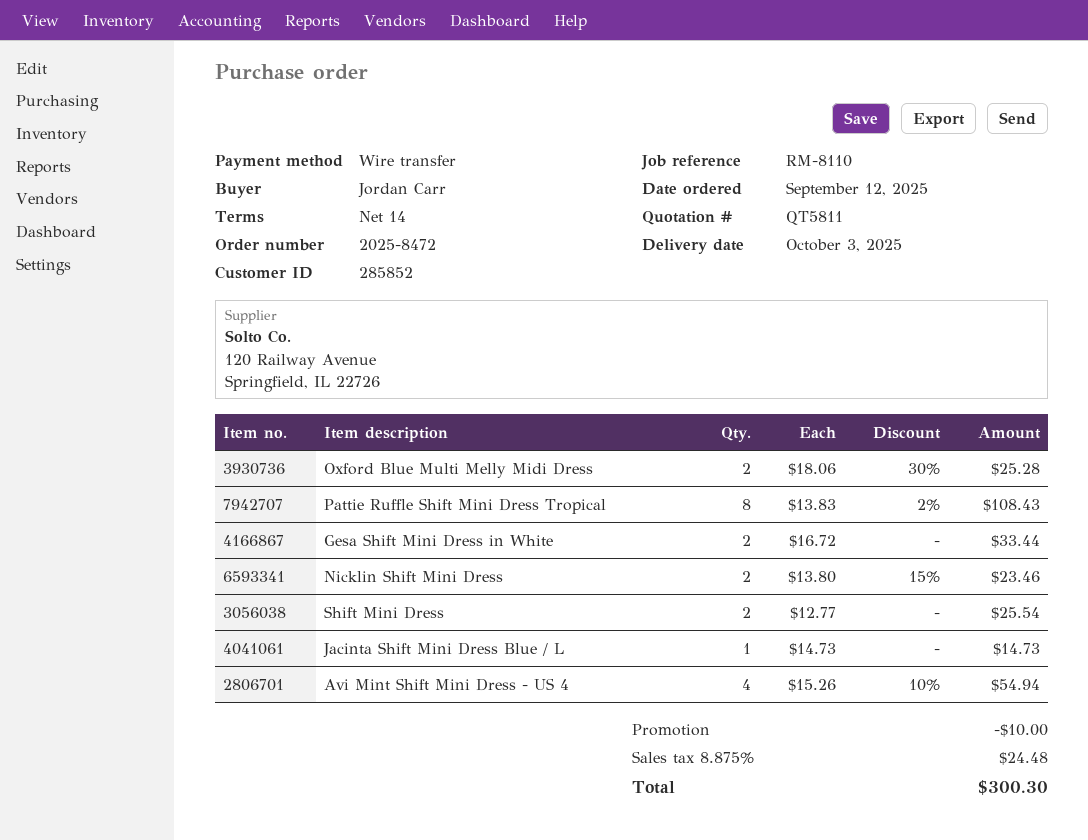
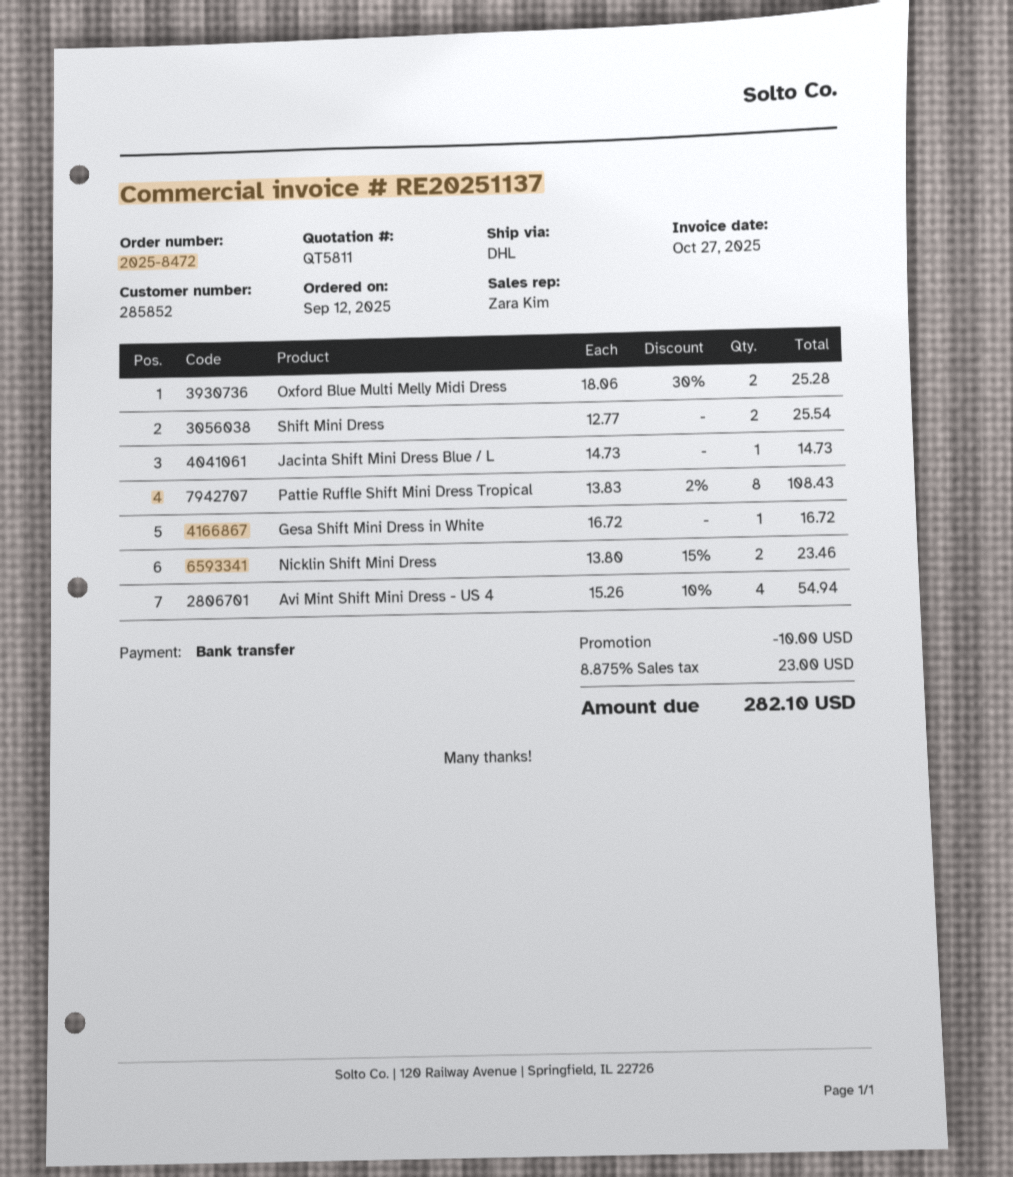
Gesa Shift Mini Dress in White: 2 x 16.72 = 33.44 -> 1 x 16.72 = 16.72
tax: 8.875% = 24.48 -> 8.875% = 23.00
total: 300.30 -> 282.10

